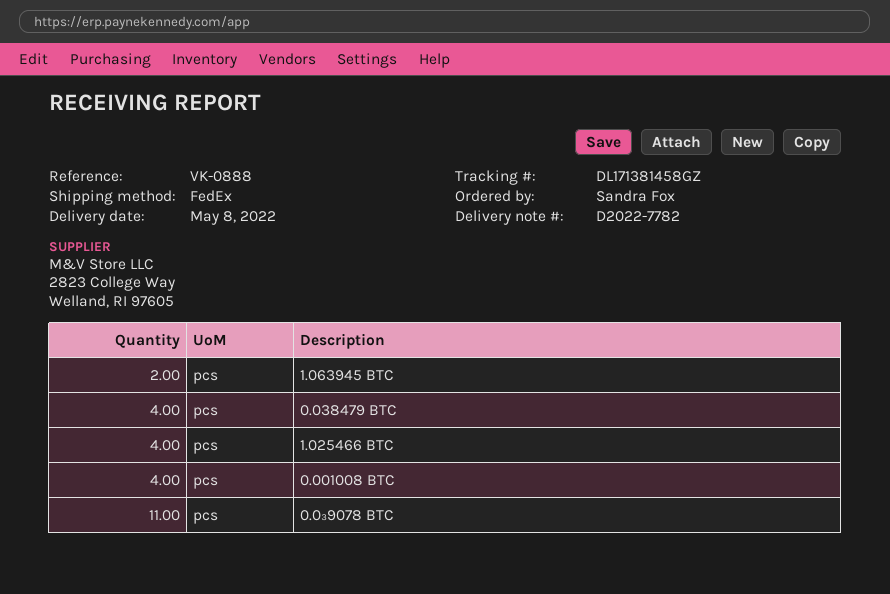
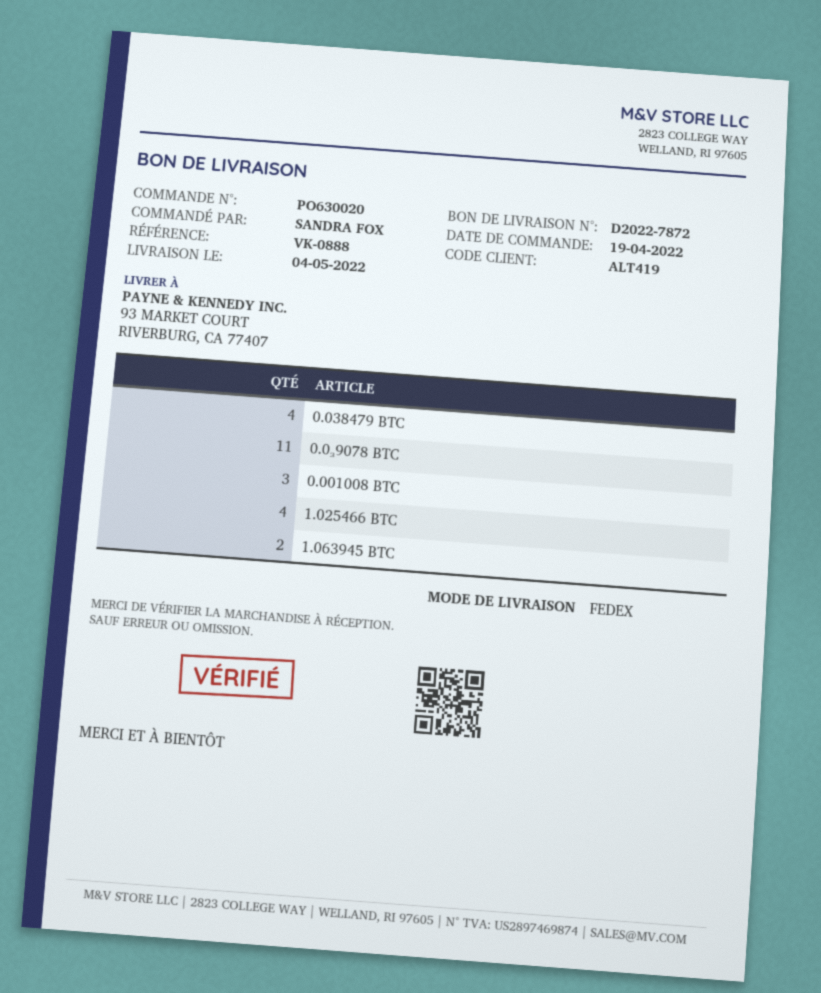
delivery note number: D2022-7782 -> D2022-7872
delivery date: 2022-05-08 -> 2022-05-04
0.001008 BTC: 4 -> 3

